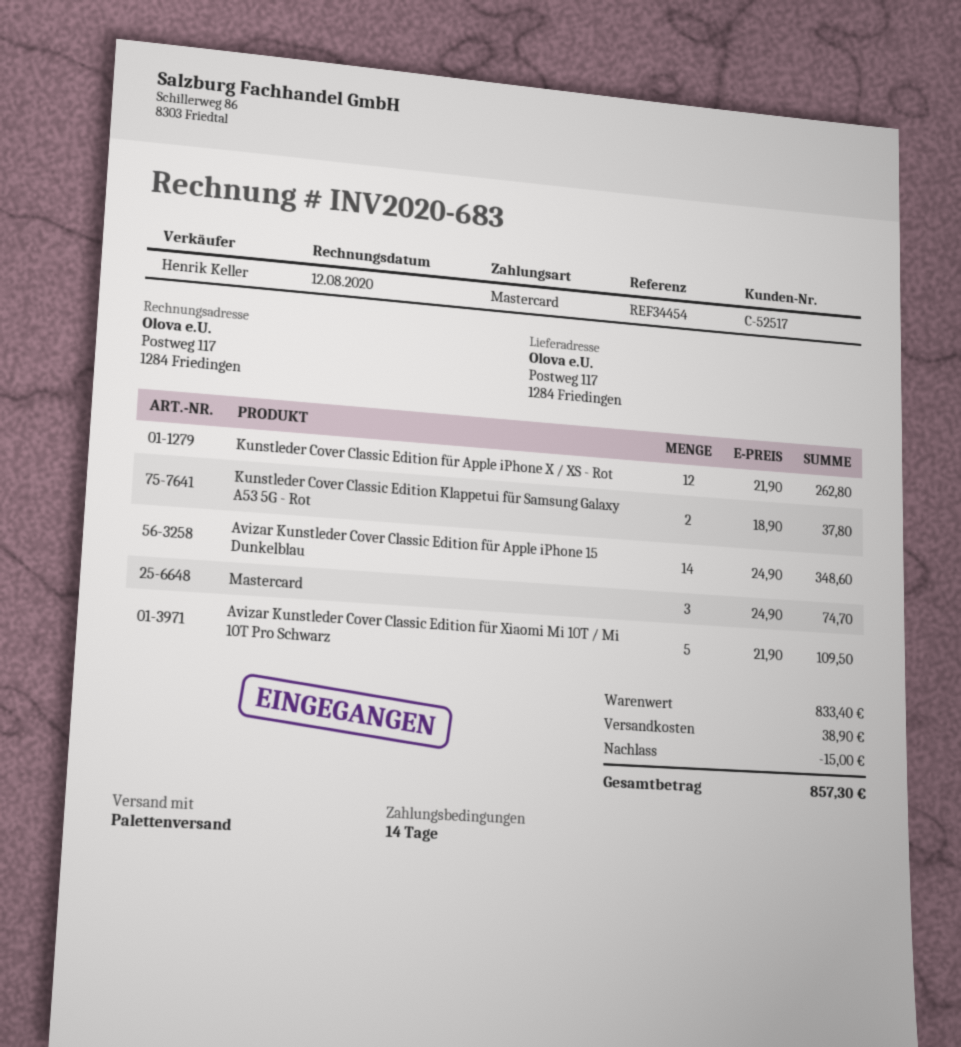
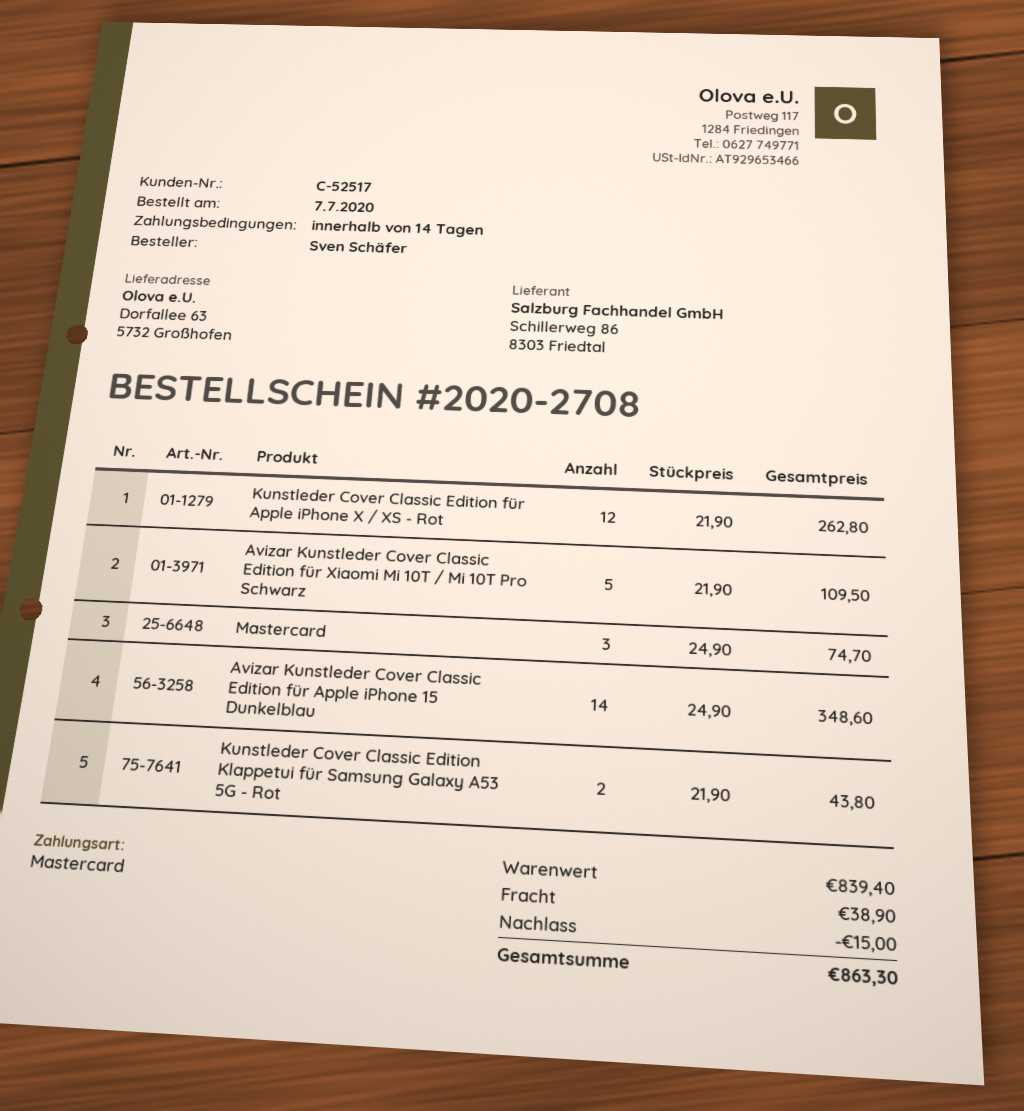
ship to: Postweg 117, 1284 Friedingen -> Dorfallee 63, 5732 Großhofen
Kunstleder Cover Classic Edition Klappetui für Samsung Galaxy A53 5G - Rot: 2 x 18.90 = 37.80 -> 2 x 21.90 = 43.80
subtotal: 833.40 -> 839.40
total: 857.30 -> 863.30

